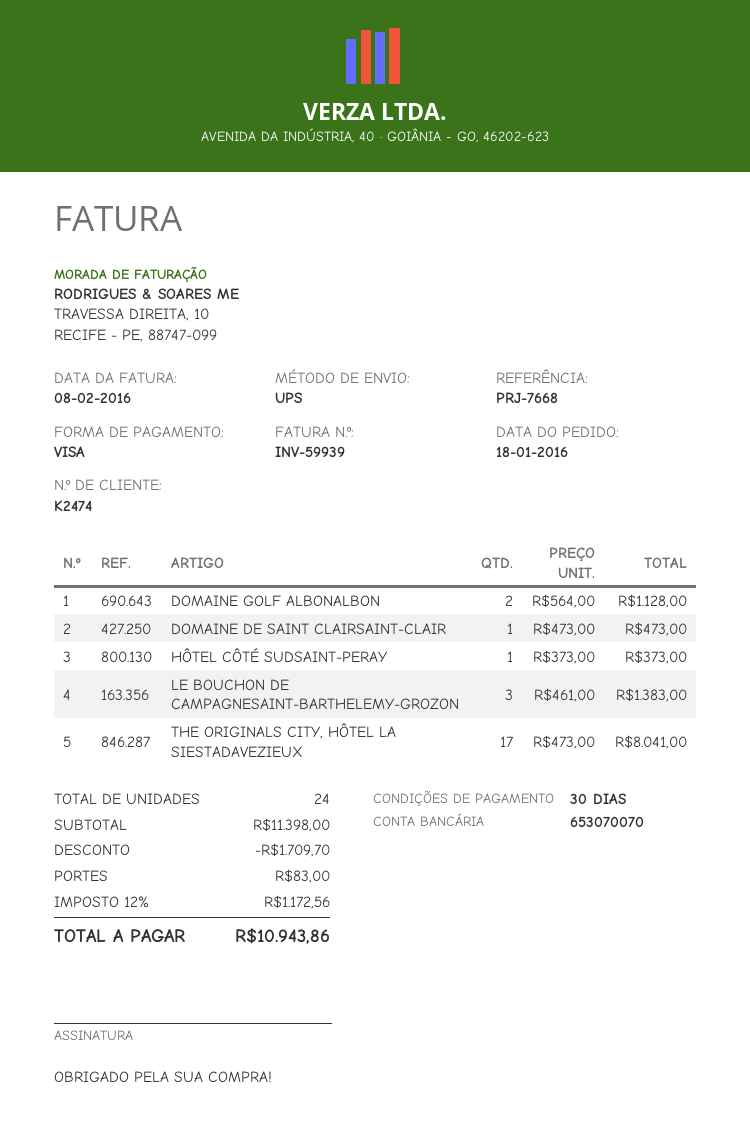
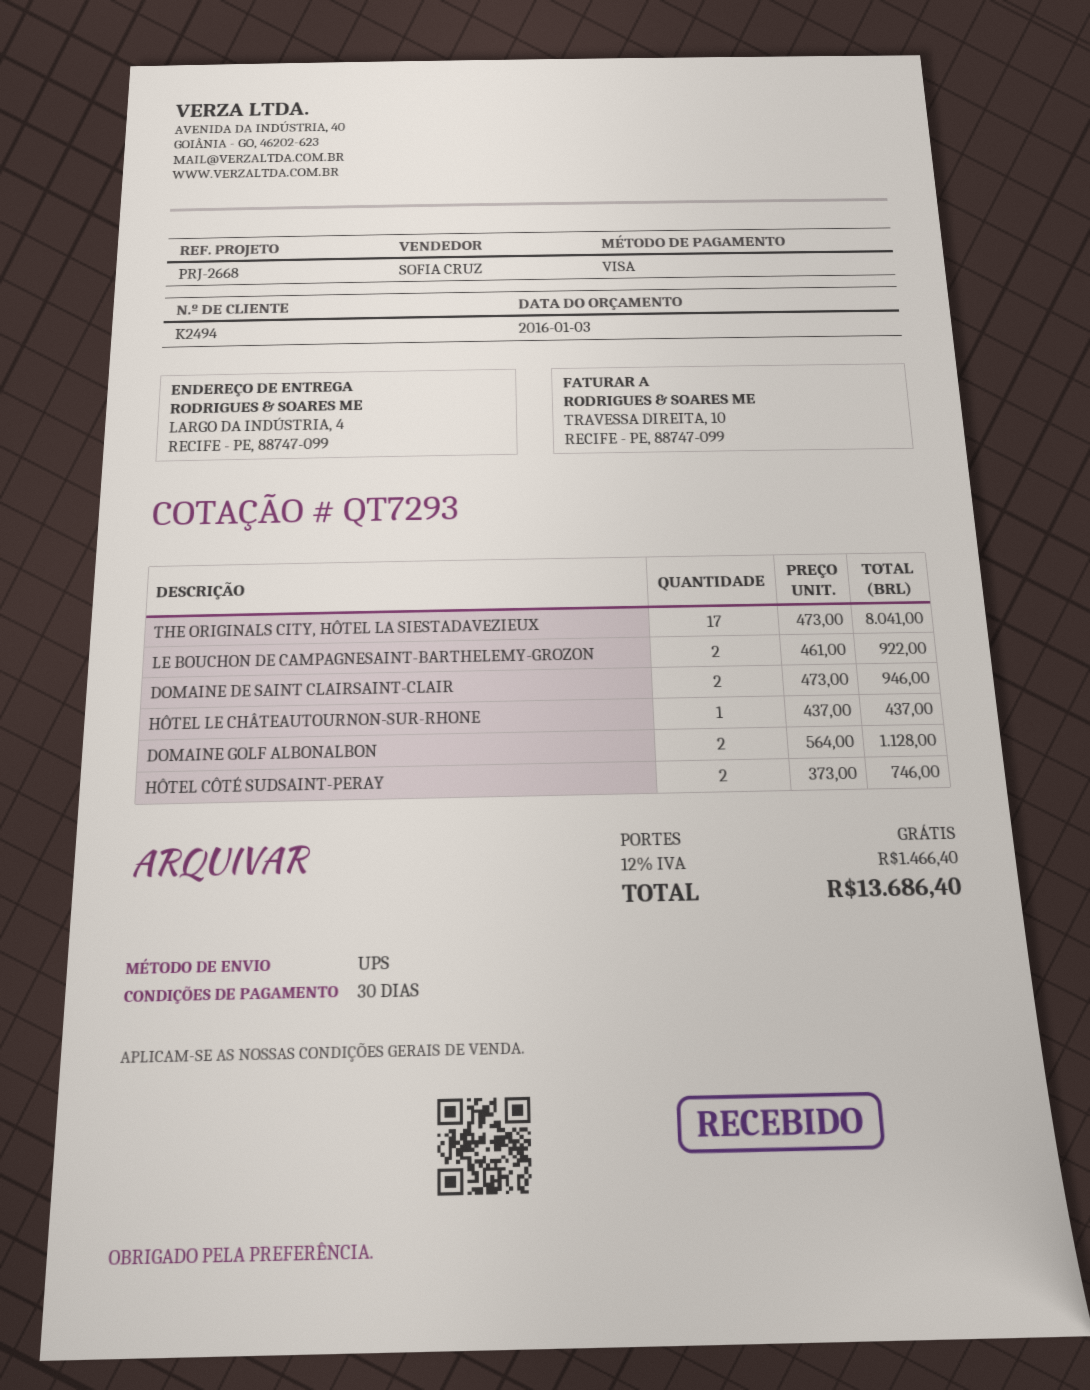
customer number: K2474 -> K2494
reference: PRJ-7668 -> PRJ-2668
DOMAINE DE SAINT CLAIRSAINT-CLAIR: 1 x 473.00 = 473.00 -> 2 x 473.00 = 946.00
HÔTEL CÔTÉ SUDSAINT-PERAY: 1 x 373.00 = 373.00 -> 2 x 373.00 = 746.00
LE BOUCHON DE CAMPAGNESAINT-BARTHELEMY-GROZON: 3 x 461.00 = 1383.00 -> 2 x 461.00 = 922.00
HÔTEL LE CHÂTEAUTOURNON-SUR-RHONE: none -> 1 x 437.00 = 437.00
discount: 1709.70 -> none
shipping: 83.00 -> 0.00
tax: 12% = 1172.56 -> 12% = 1466.40
total: 10943.86 -> 13686.40

